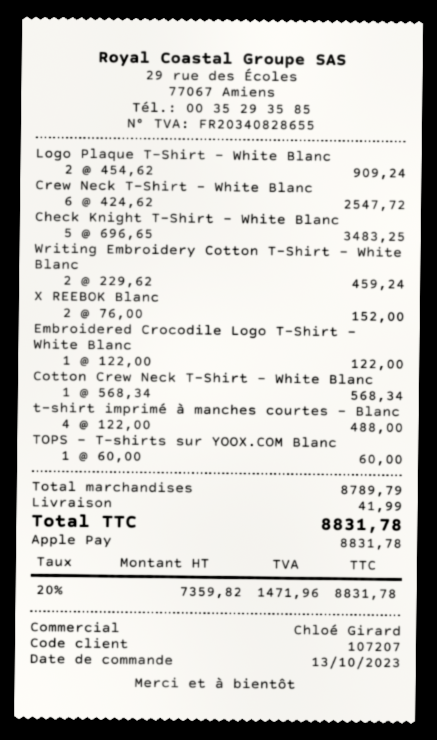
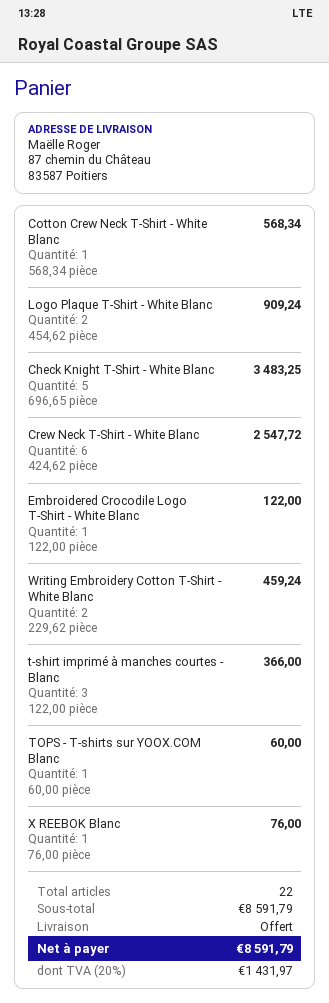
X REEBOK Blanc: 2 x 76.00 = 152.00 -> 1 x 76.00 = 76.00
t-shirt imprimé à manches courtes - Blanc: 4 x 122.00 = 488.00 -> 3 x 122.00 = 366.00
subtotal: 8789.79 -> 8591.79
shipping: 41.99 -> 0.00
tax: 20% = 1471.96 -> 20% = 1431.97
total: 8831.78 -> 8591.79

